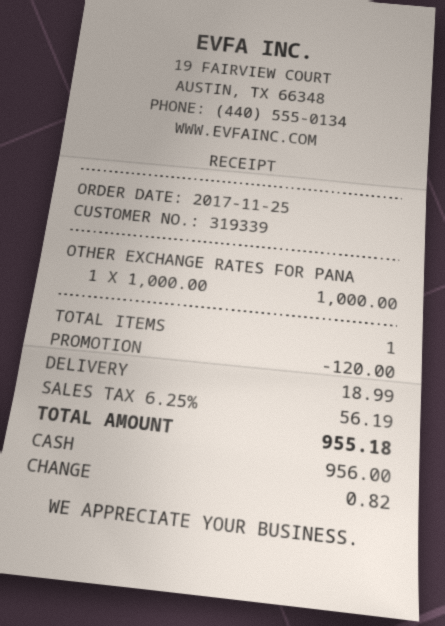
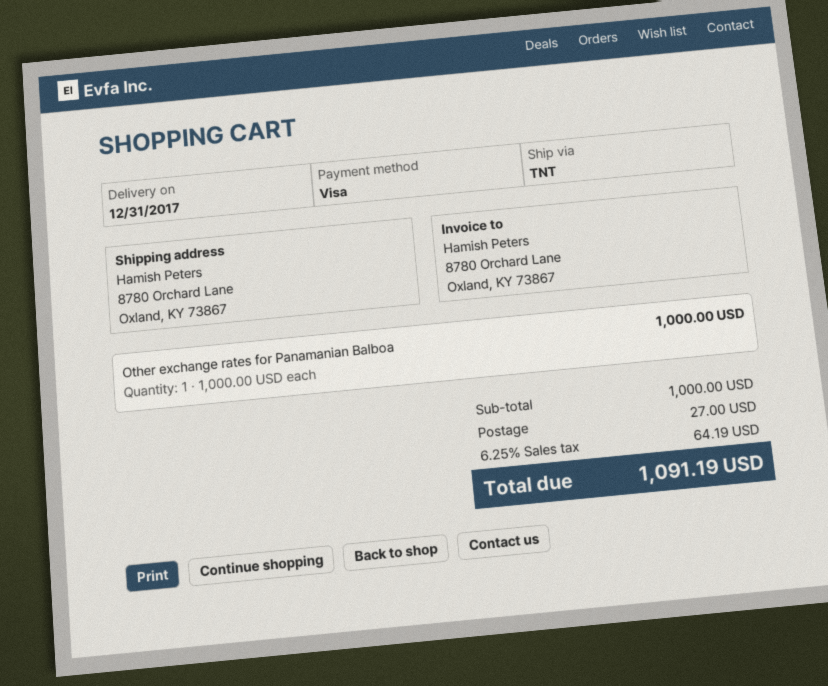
payment method: cash -> Visa
discount: 120.00 -> none
shipping: 18.99 -> 27.00
tax: 6.25% = 56.19 -> 6.25% = 64.19
total: 955.18 -> 1091.19

